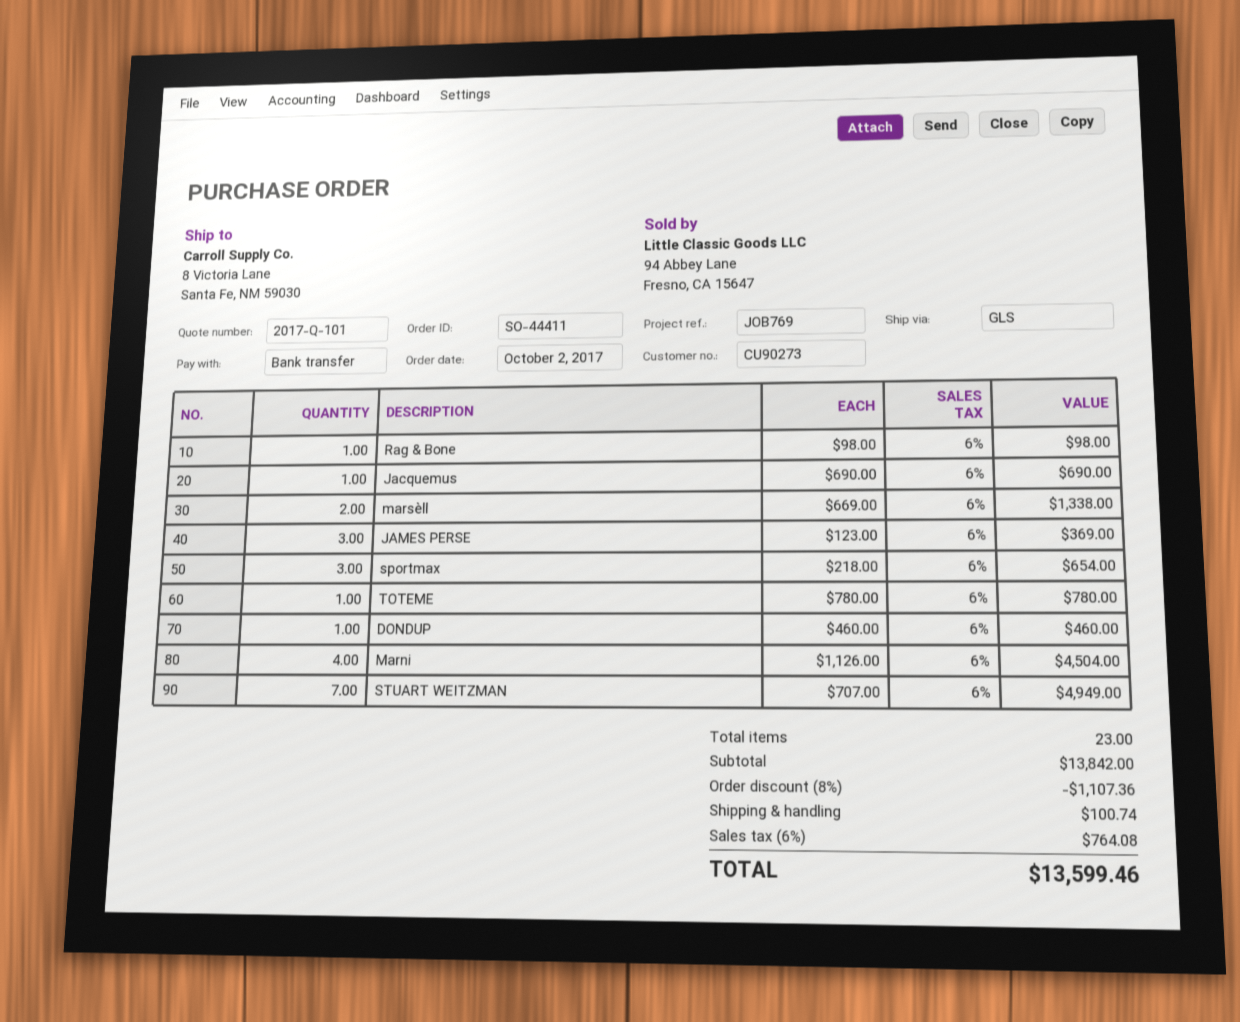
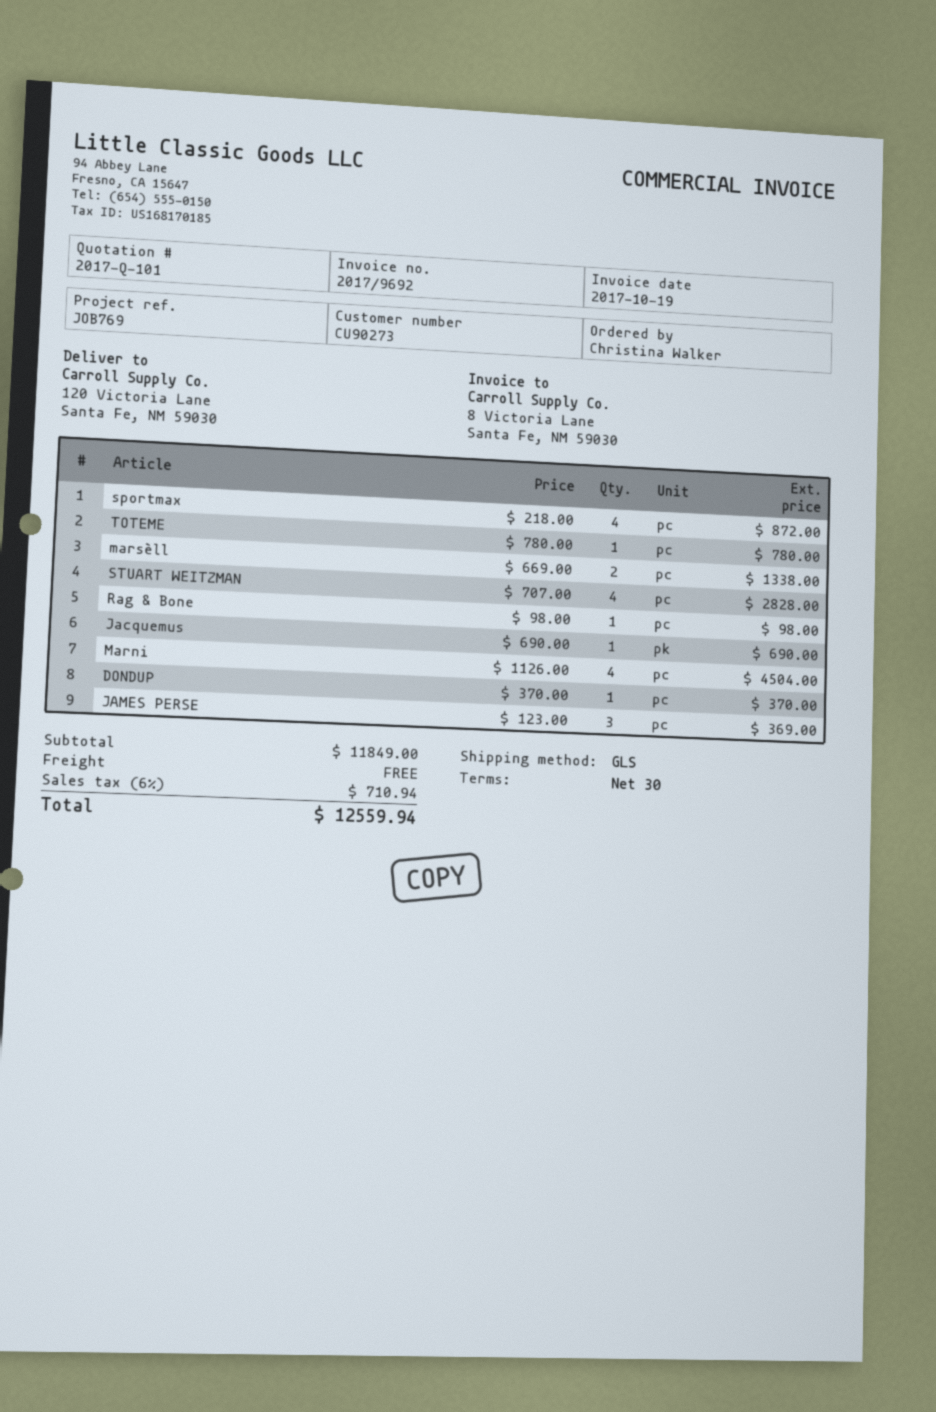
ship to: 8 Victoria Lane, Santa Fe, NM 59030 -> 120 Victoria Lane, Santa Fe, NM 59030
sportmax: 3 x 218.00 = 654.00 -> 4 x 218.00 = 872.00
DONDUP: 1 x 460.00 = 460.00 -> 1 x 370.00 = 370.00
STUART WEITZMAN: 7 x 707.00 = 4949.00 -> 4 x 707.00 = 2828.00
subtotal: 13842.00 -> 11849.00
discount: 8% = 1107.36 -> none
shipping: 100.74 -> 0.00
tax: 6% = 764.08 -> 6% = 710.94
total: 13599.46 -> 12559.94

